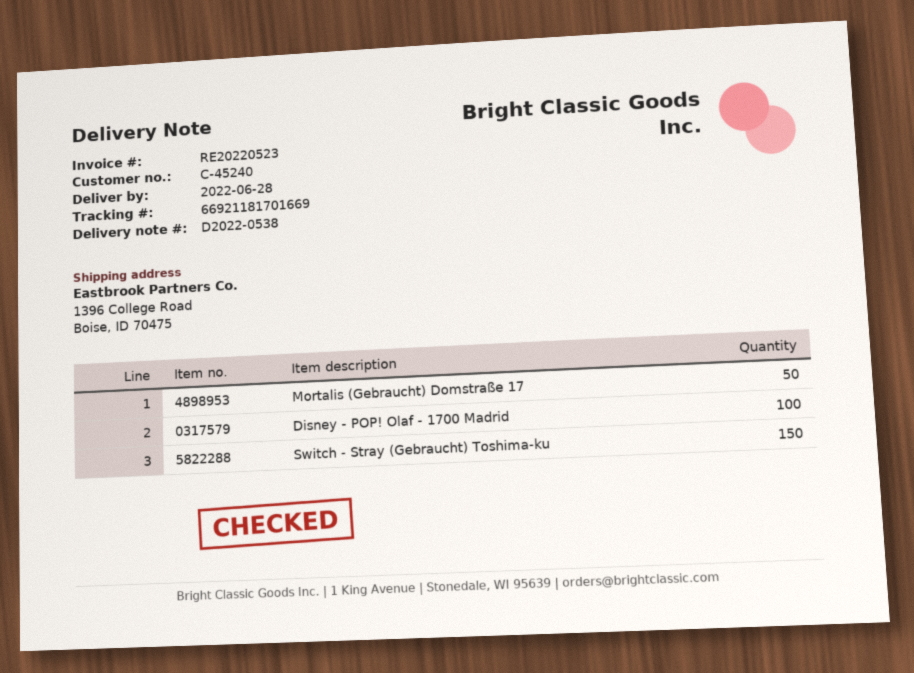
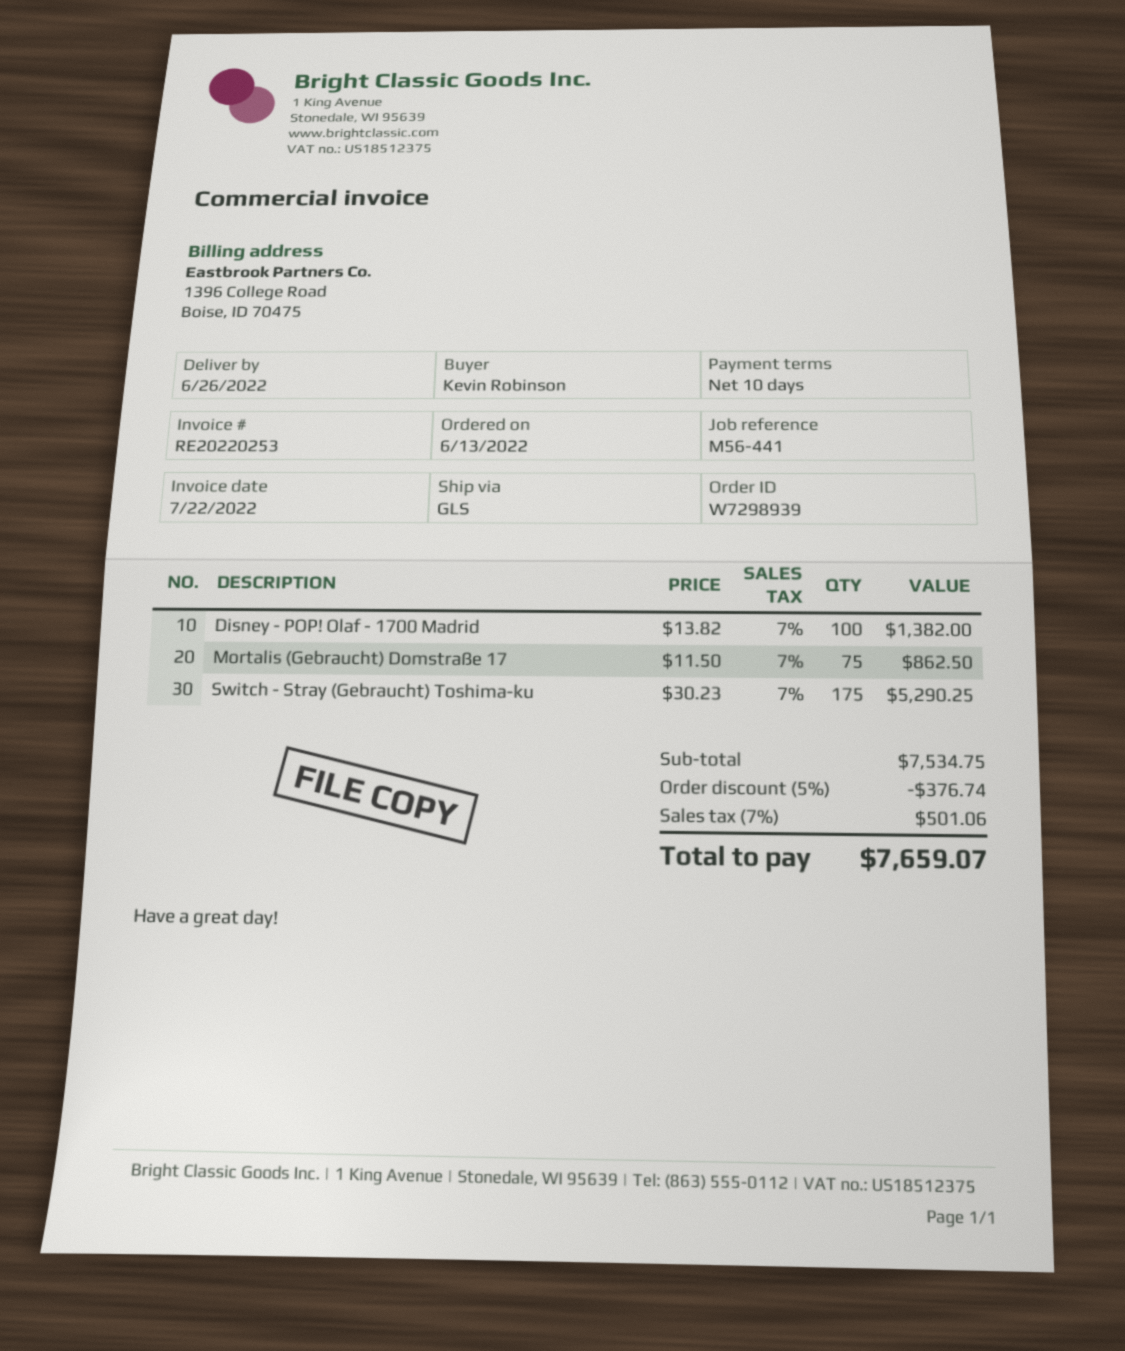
delivery date: 2022-06-28 -> 2022-06-26
invoice number: RE20220523 -> RE20220253
Mortalis (Gebraucht) Domstraße 17: 50 -> 75
Switch - Stray (Gebraucht) Toshima-ku: 150 -> 175

